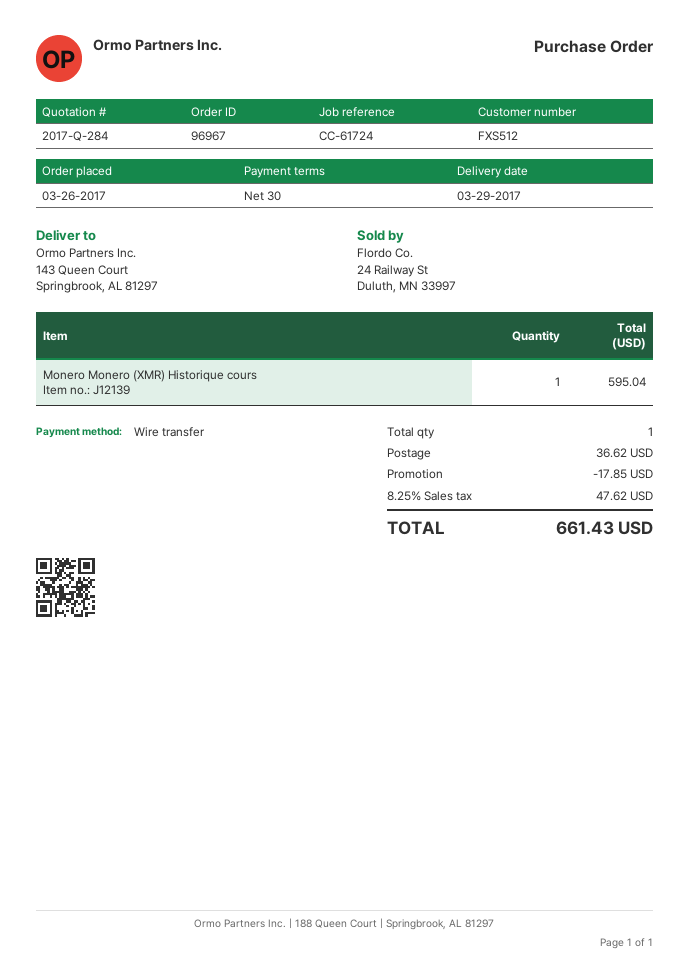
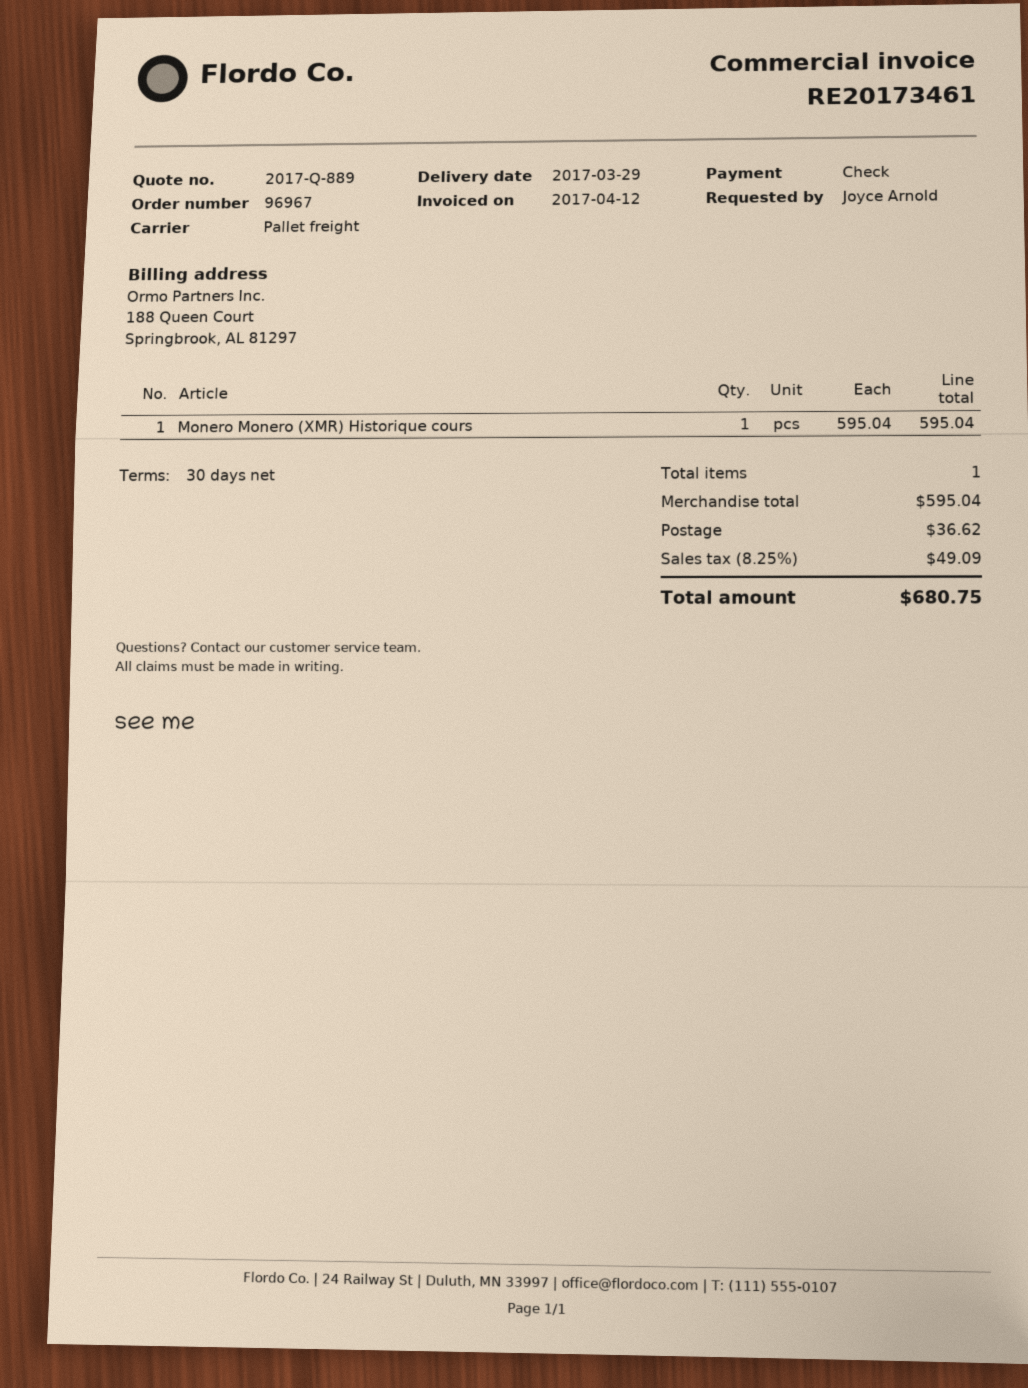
quote number: 2017-Q-284 -> 2017-Q-889
payment method: bank transfer -> cheque
discount: 17.85 -> none
tax: 8.25% = 47.62 -> 8.25% = 49.09
total: 661.43 -> 680.75

